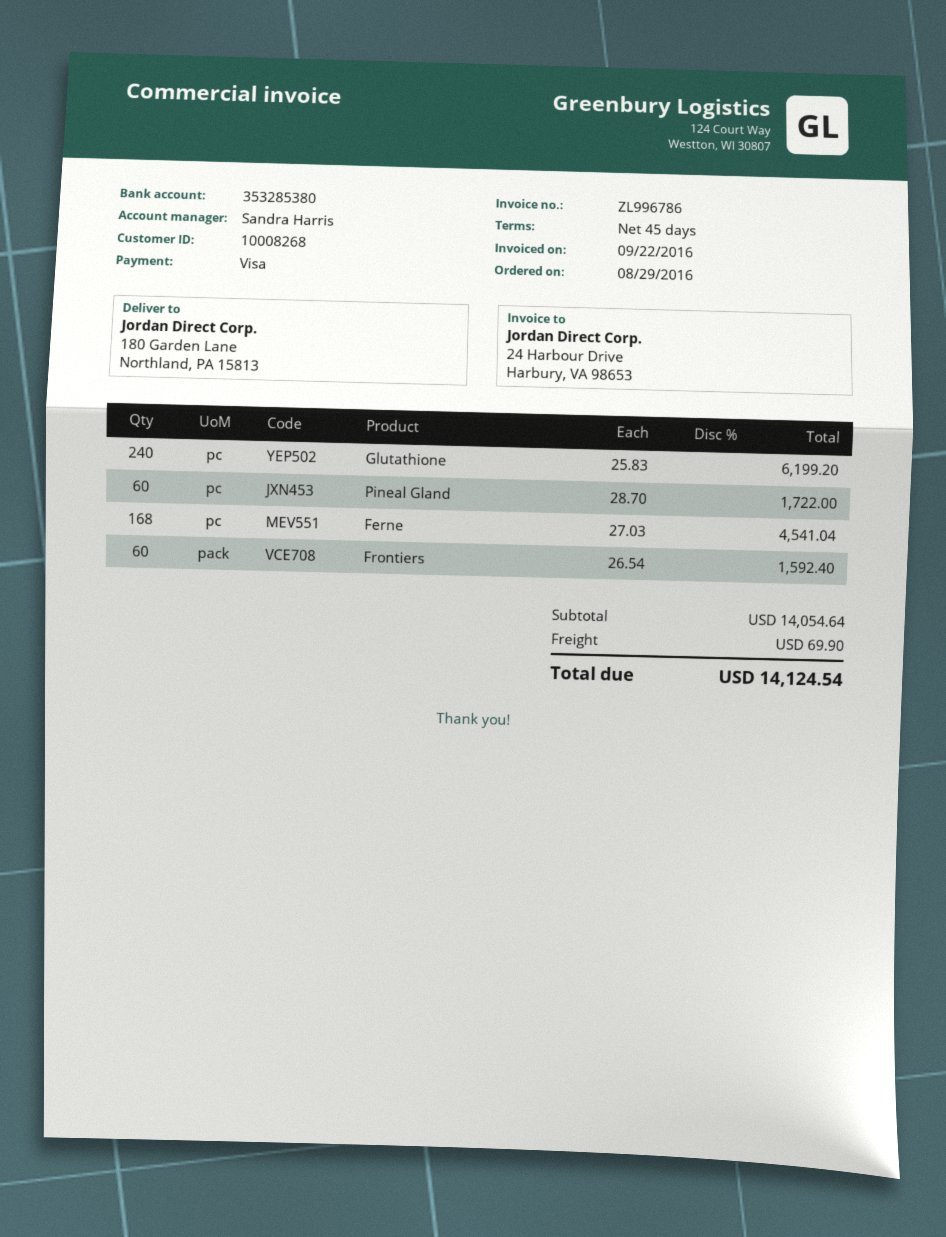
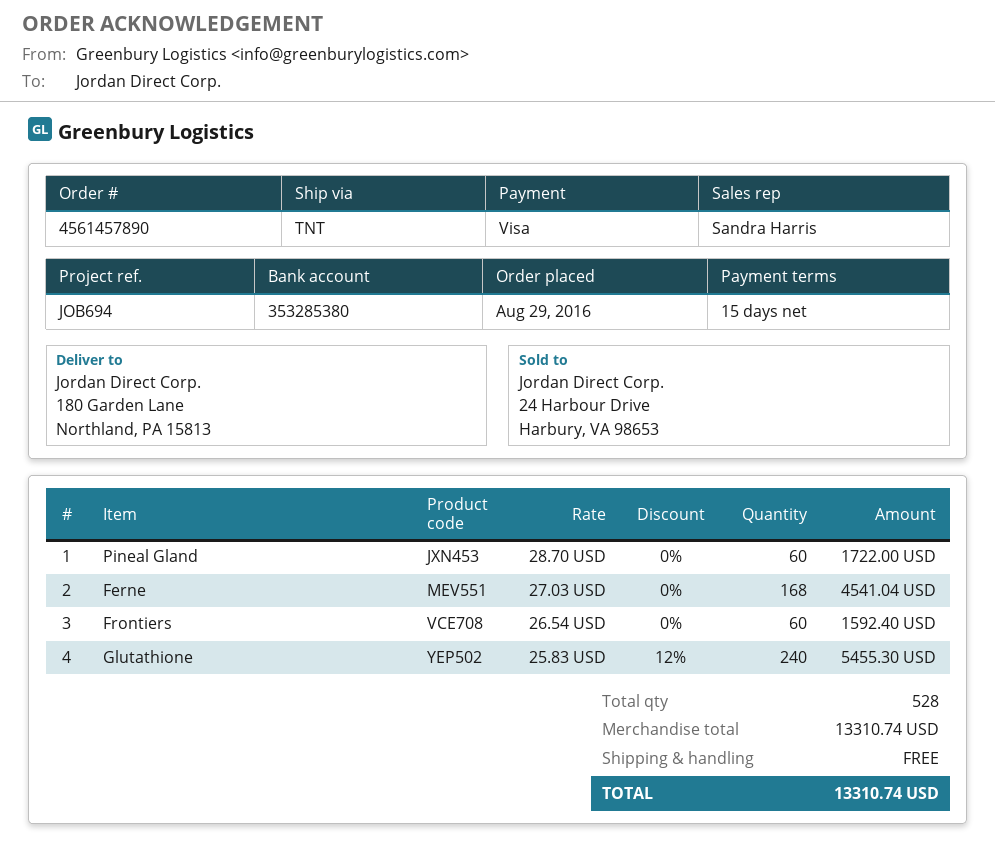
payment terms: 45 days -> 15 days
Glutathione: 240 x 25.83 = 6199.20 -> 240 x 25.83 - 12% = 5455.30
subtotal: 14054.64 -> 13310.74
shipping: 69.90 -> 0.00
total: 14124.54 -> 13310.74

